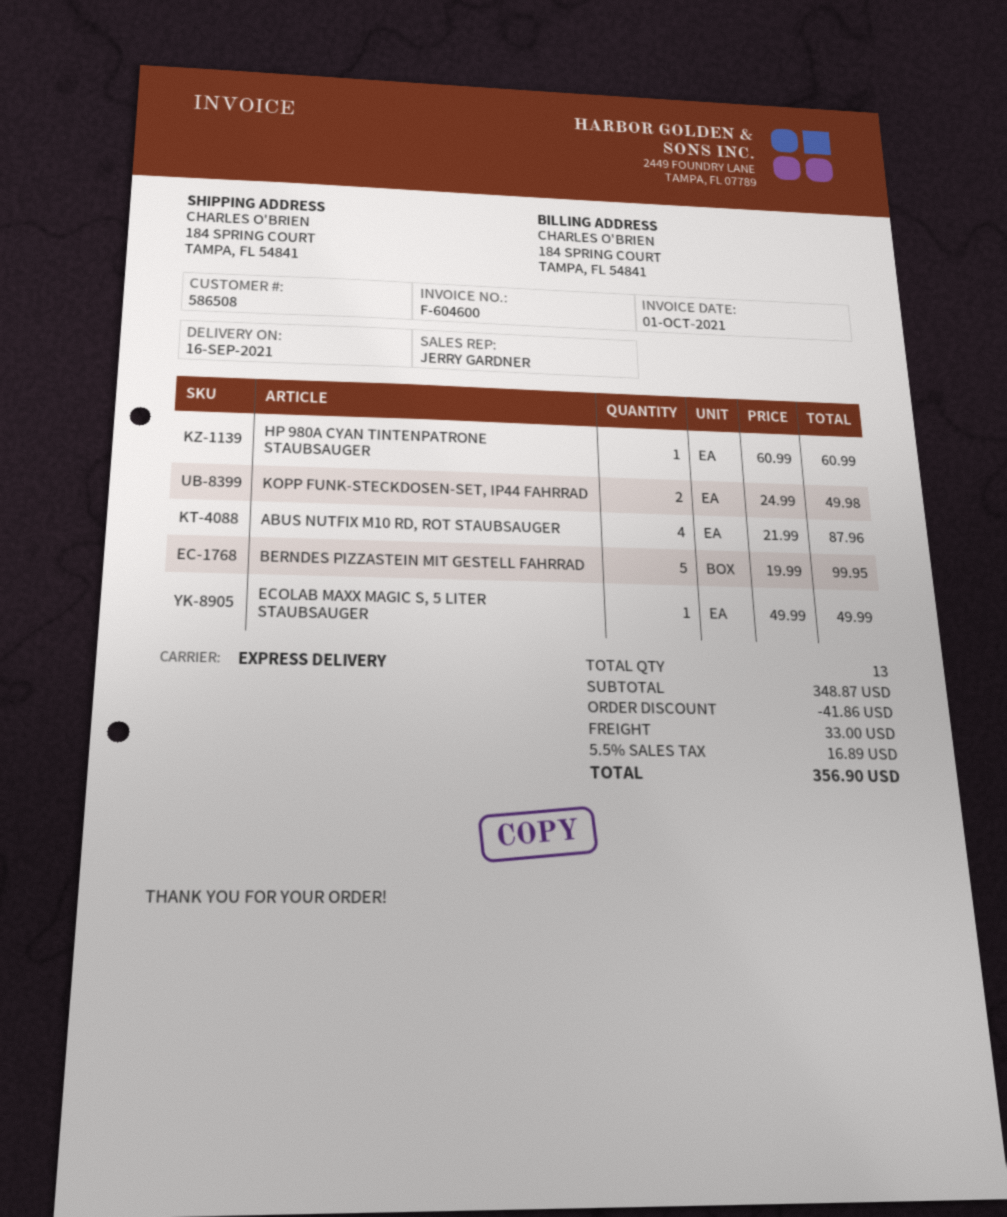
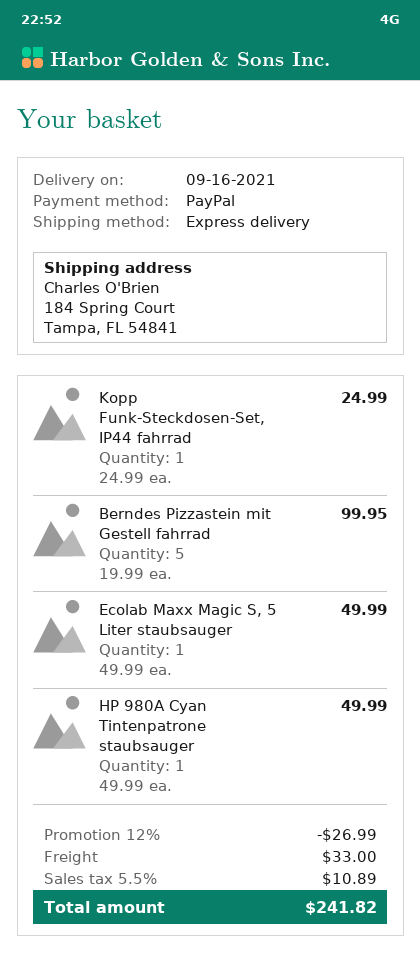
HP 980A CYAN TINTENPATRONE STAUBSAUGER: 1 x 60.99 = 60.99 -> 1 x 49.99 = 49.99
KOPP FUNK-STECKDOSEN-SET, IP44 FAHRRAD: 2 x 24.99 = 49.98 -> 1 x 24.99 = 24.99
ABUS NUTFIX M10 RD, ROT STAUBSAUGER: 4 x 21.99 = 87.96 -> none
discount: 41.86 -> 26.99
tax: 5.5% = 16.89 -> 5.5% = 10.89
total: 356.90 -> 241.82

